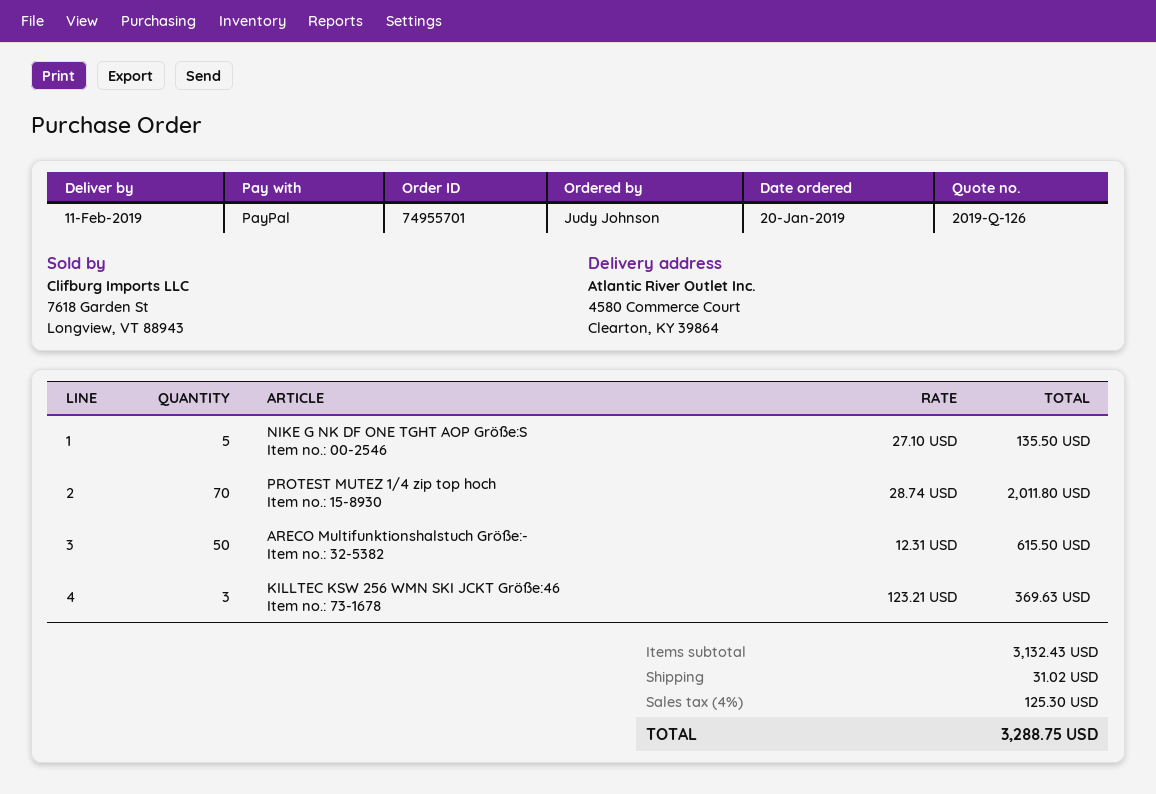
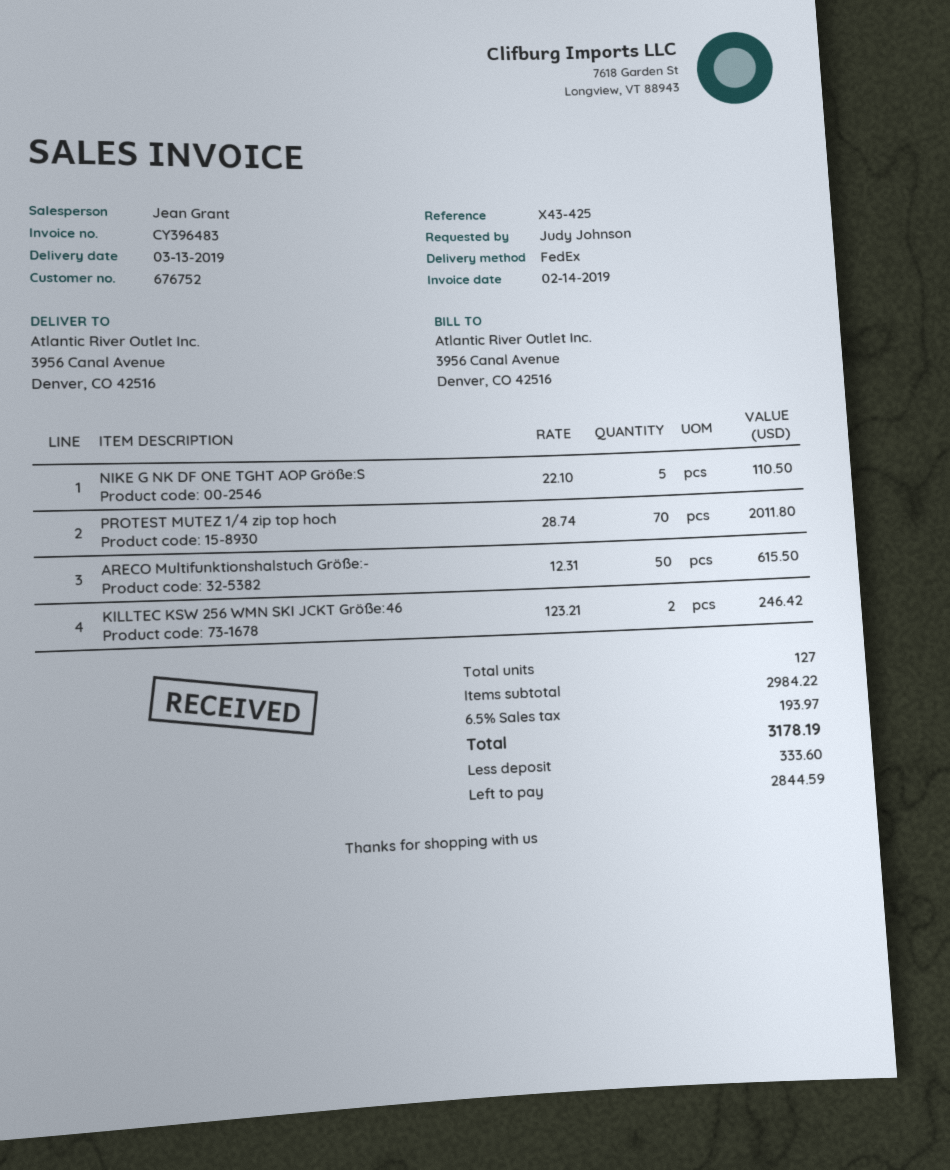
delivery date: 2019-02-11 -> 2019-03-13
ship to: 4580 Commerce Court, Clearton, KY 39864 -> 3956 Canal Avenue, Denver, CO 42516
NIKE G NK DF ONE TGHT AOP Größe:S: 5 x 27.10 = 135.50 -> 5 x 22.10 = 110.50
KILLTEC KSW 256 WMN SKI JCKT Größe:46: 3 x 123.21 = 369.63 -> 2 x 123.21 = 246.42
subtotal: 3132.43 -> 2984.22
shipping: 31.02 -> none
tax: 4% = 125.30 -> 6.5% = 193.97
total: 3288.75 -> 3178.19

